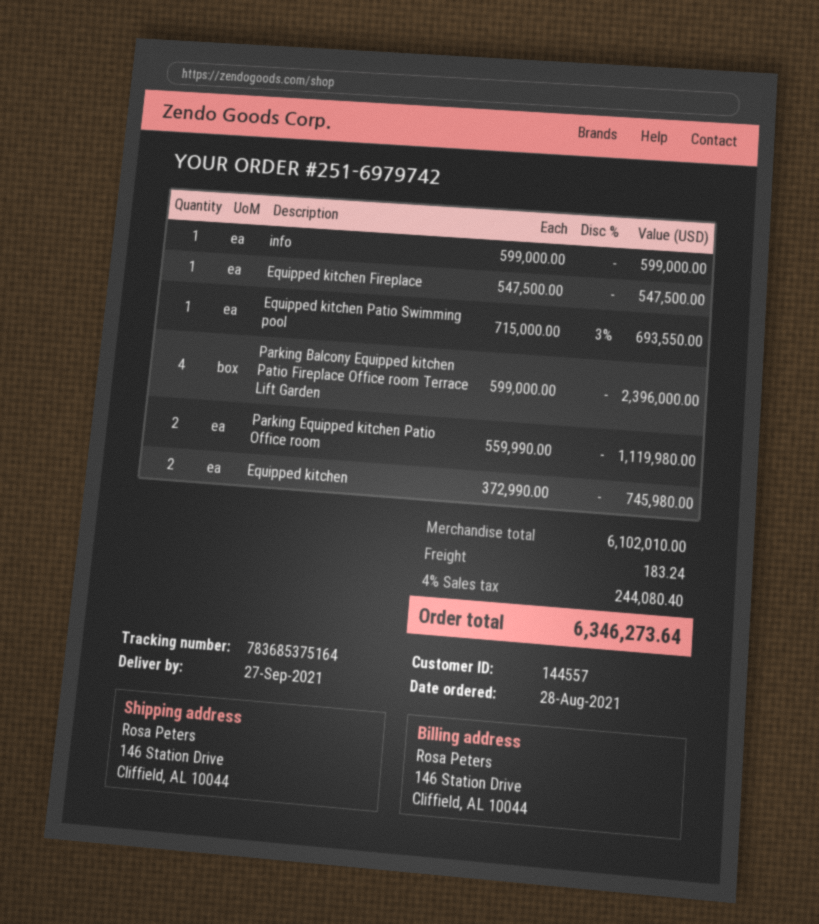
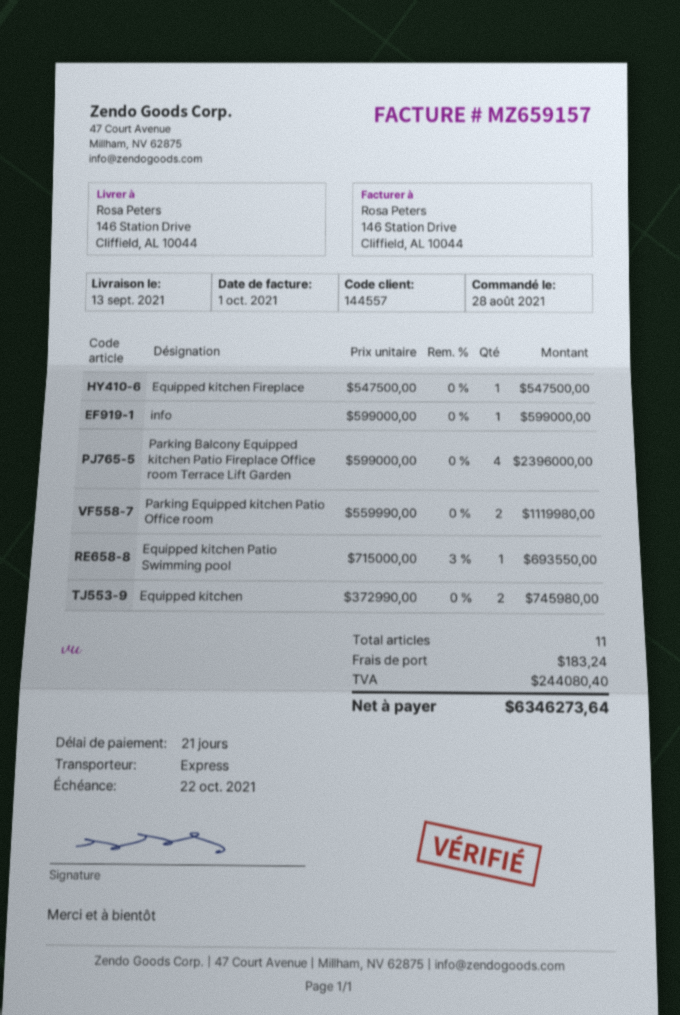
delivery date: 2021-09-27 -> 2021-09-13

